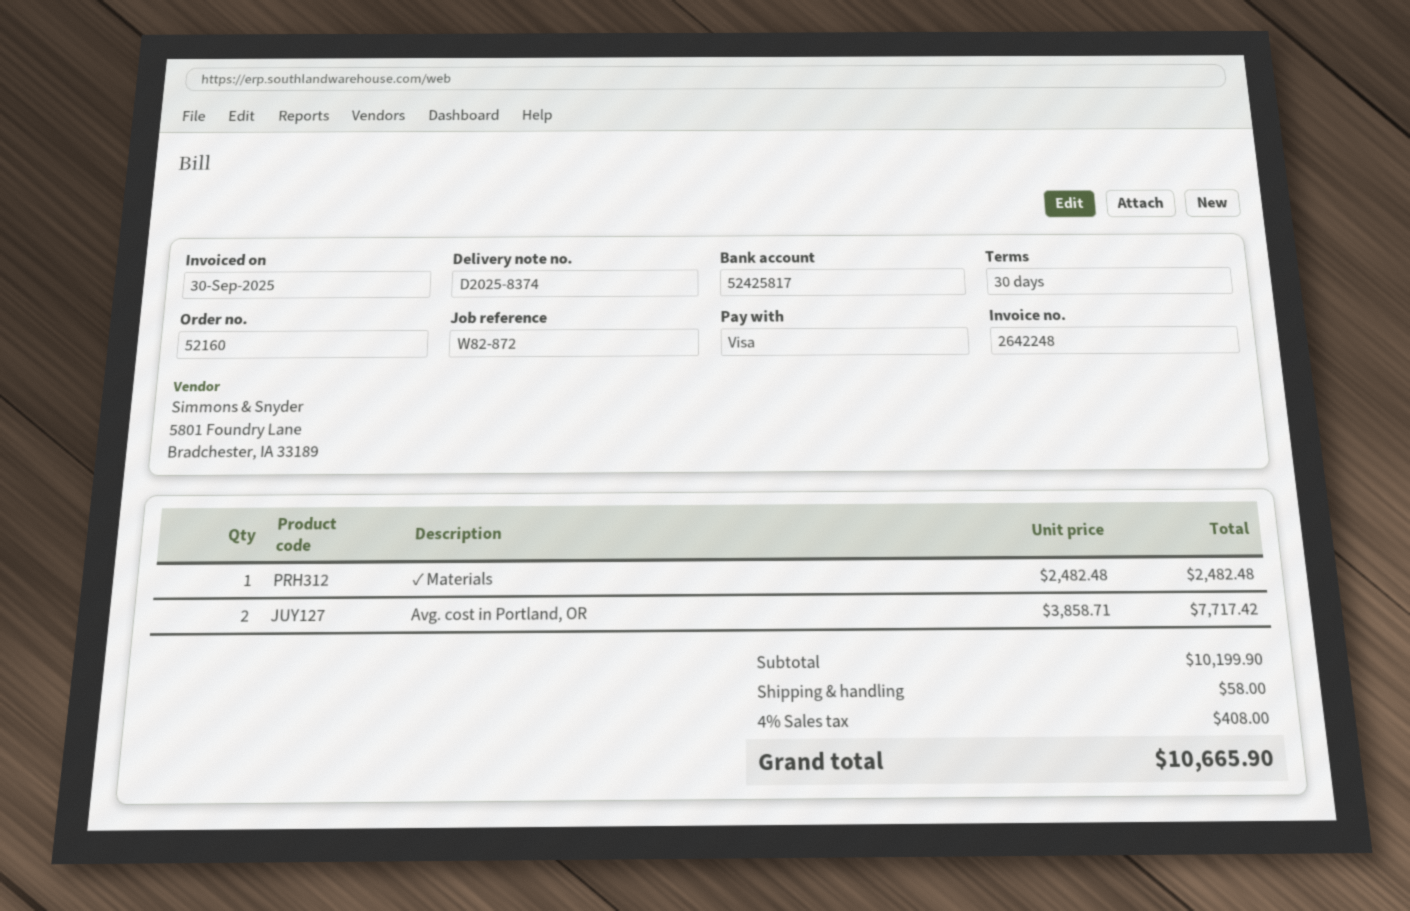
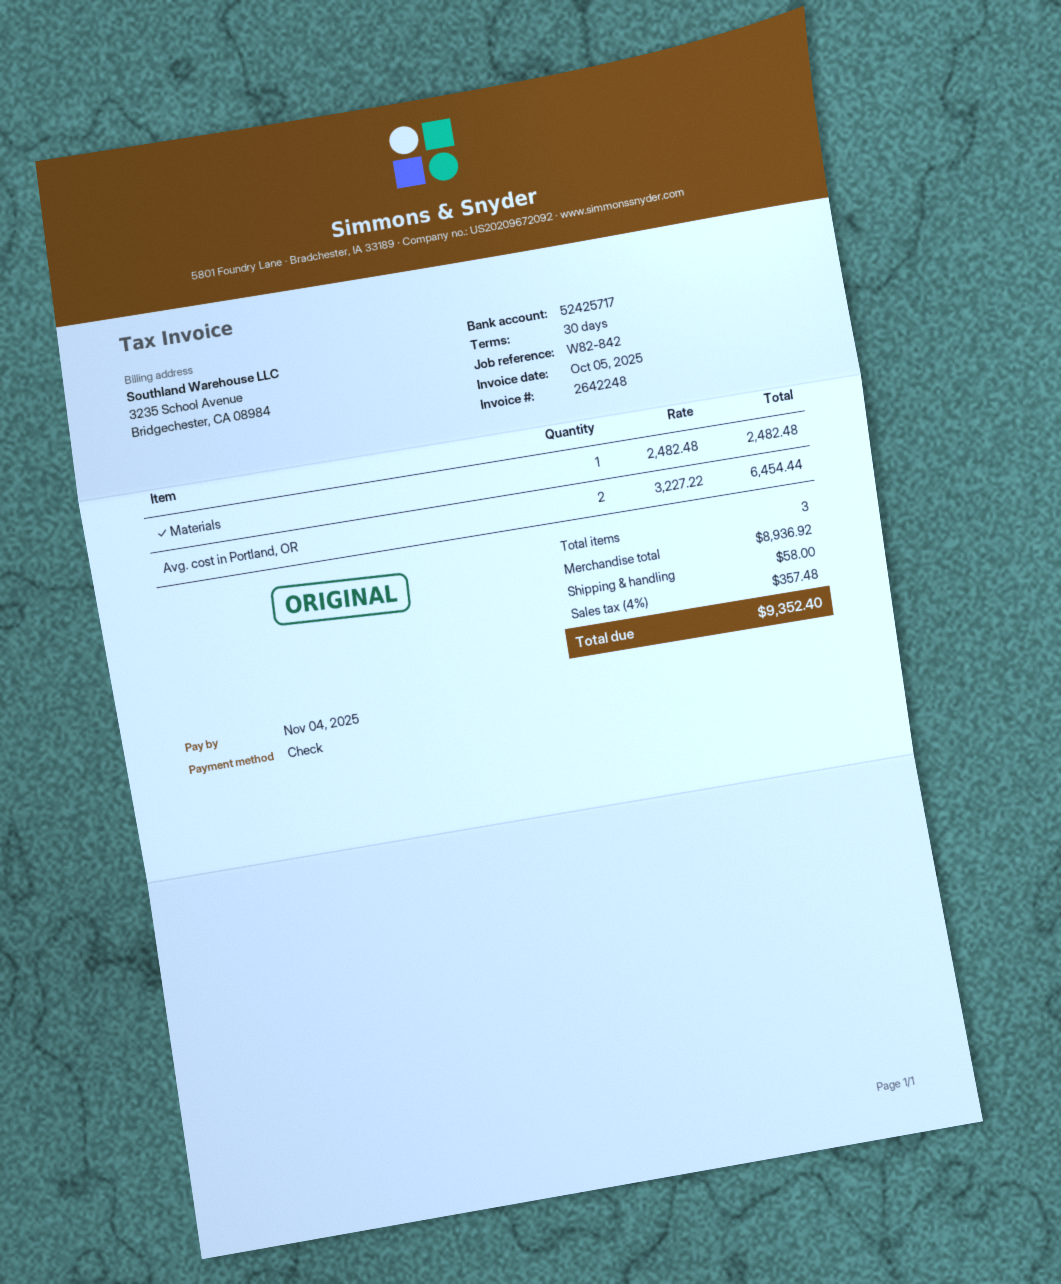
invoice date: 2025-09-30 -> 2025-10-05
reference: W82-872 -> W82-842
payment method: Visa -> cheque
bank account: 52425817 -> 52425717
Avg. cost in Portland, OR: 2 x 3858.71 = 7717.42 -> 2 x 3227.22 = 6454.44
subtotal: 10199.90 -> 8936.92
tax: 4% = 408.00 -> 4% = 357.48
total: 10665.90 -> 9352.40

